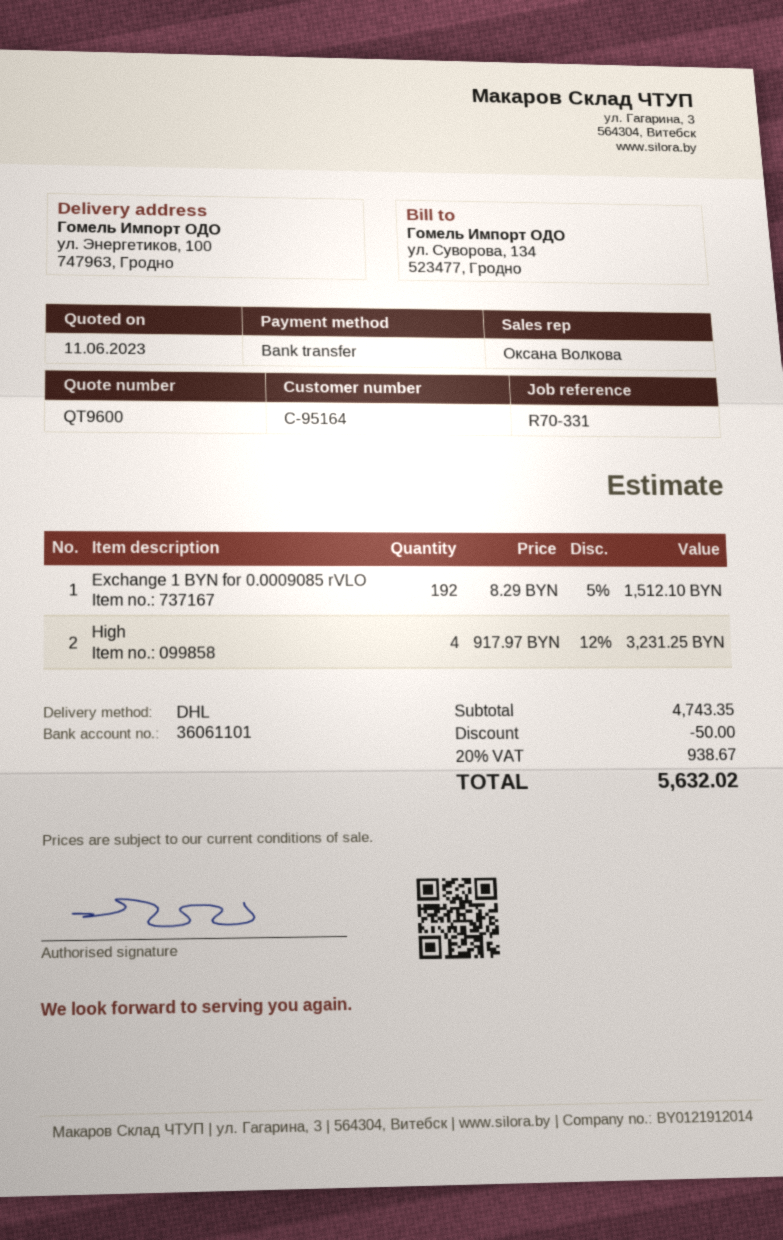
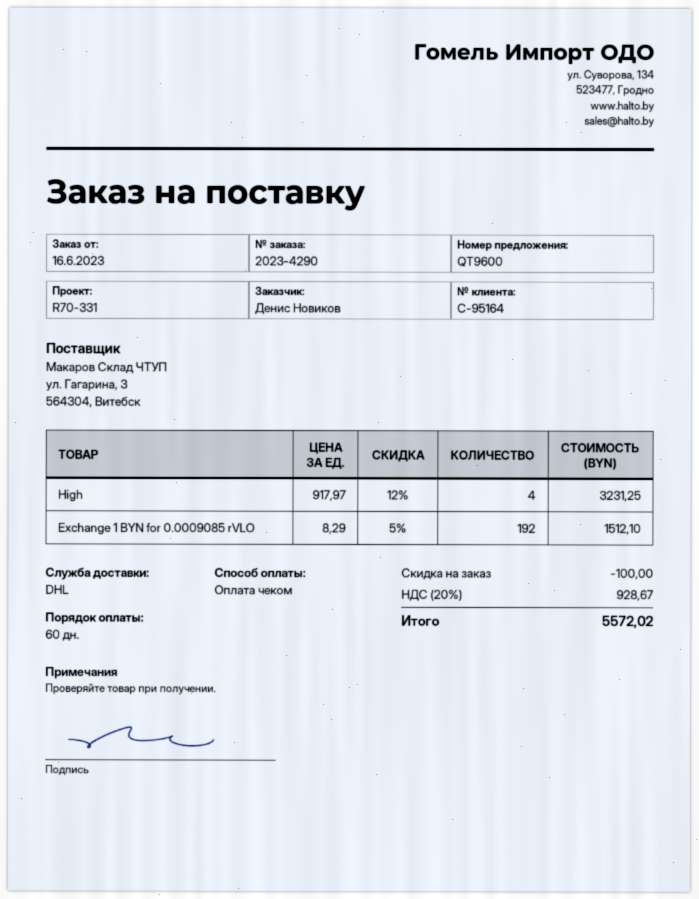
payment method: bank transfer -> cheque
discount: 50.00 -> 100.00
tax: 20% = 938.67 -> 20% = 928.67
total: 5632.02 -> 5572.02

